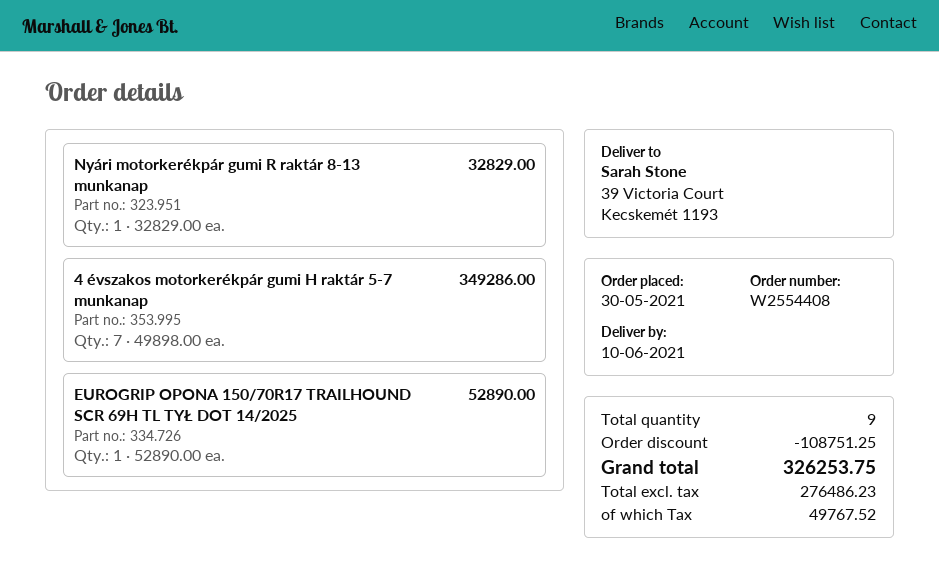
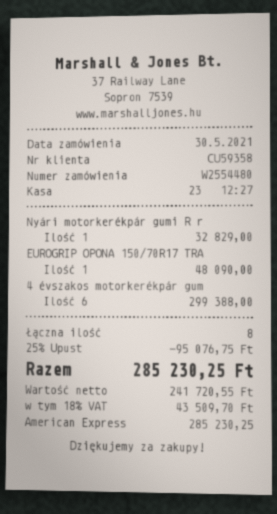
order number: W2554408 -> W2554480
4 évszakos motorkerékpár gumi H raktár 5-7 munkanap: 7 for 349286.00 -> 6 for 299388.00
EUROGRIP OPONA 150/70R17 TRAILHOUND SCR 69H TL TYŁ DOT 14/2025: 1 for 52890.00 -> 1 for 48090.00
total quantity: 9 -> 8
discount: 108751.25 -> 95076.75
net: 276486.23 -> 241720.55
tax: 49767.52 -> 43509.70
total: 326253.75 -> 285230.25

